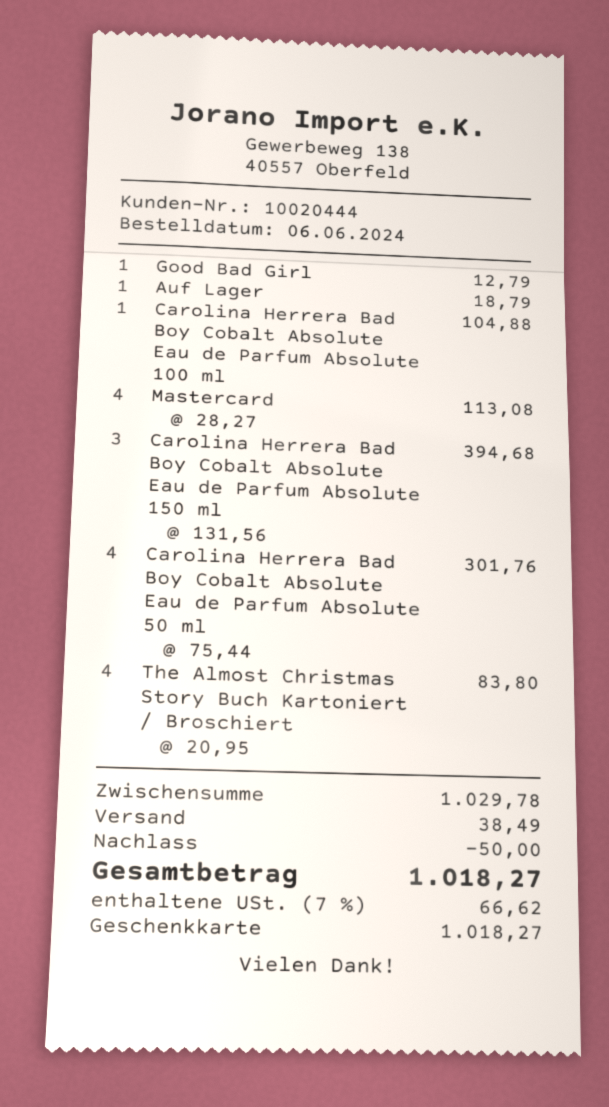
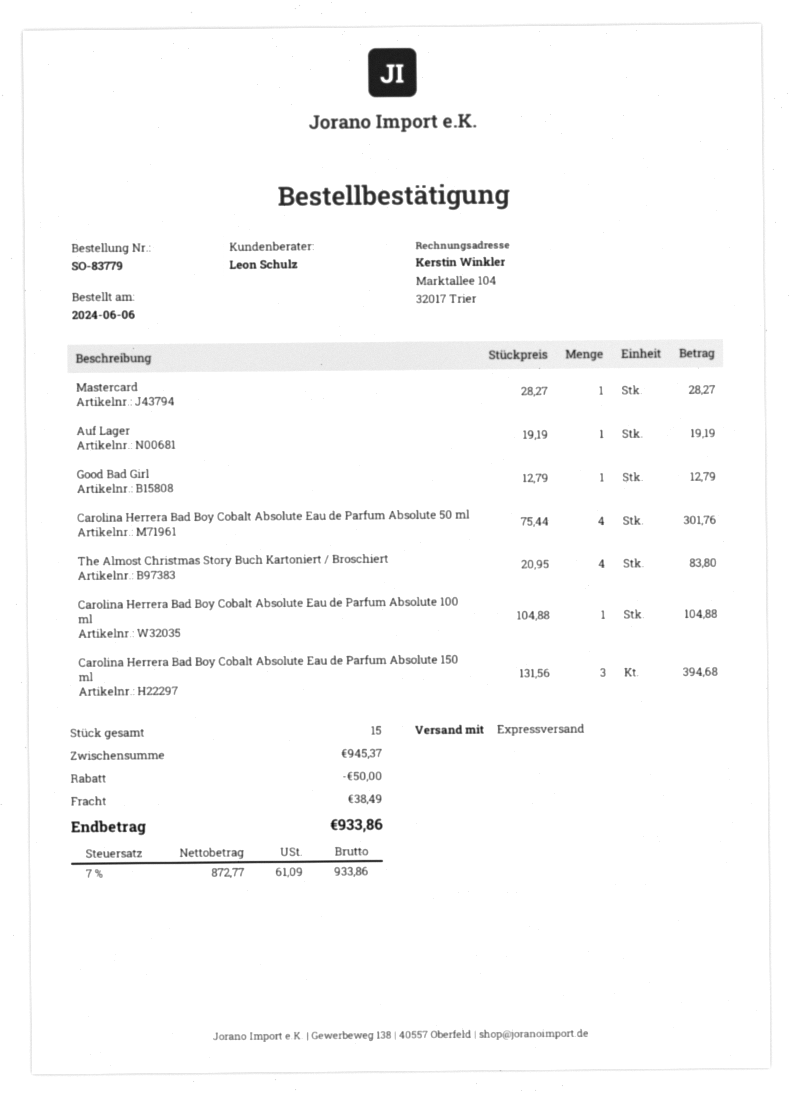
Auf Lager: 1 x 18.79 = 18.79 -> 1 x 19.19 = 19.19
Mastercard: 4 x 28.27 = 113.08 -> 1 x 28.27 = 28.27
subtotal: 1029.78 -> 945.37
tax: 7% = 66.62 -> 7% = 61.09
total: 1018.27 -> 933.86

